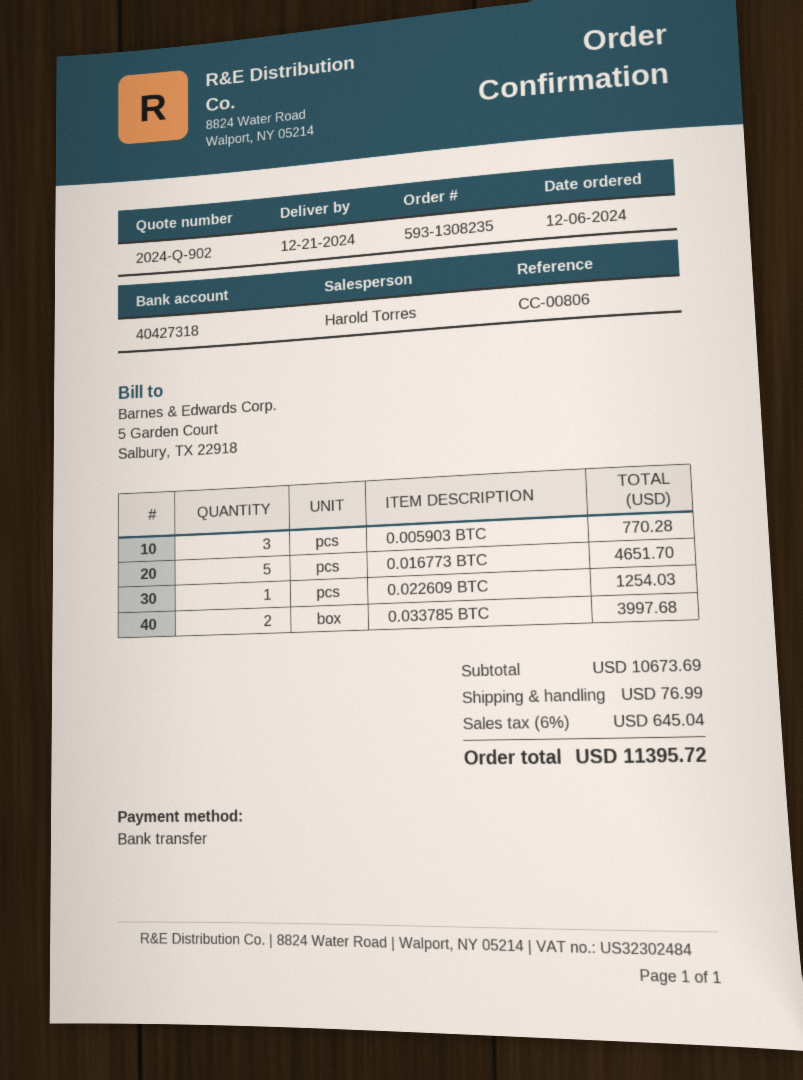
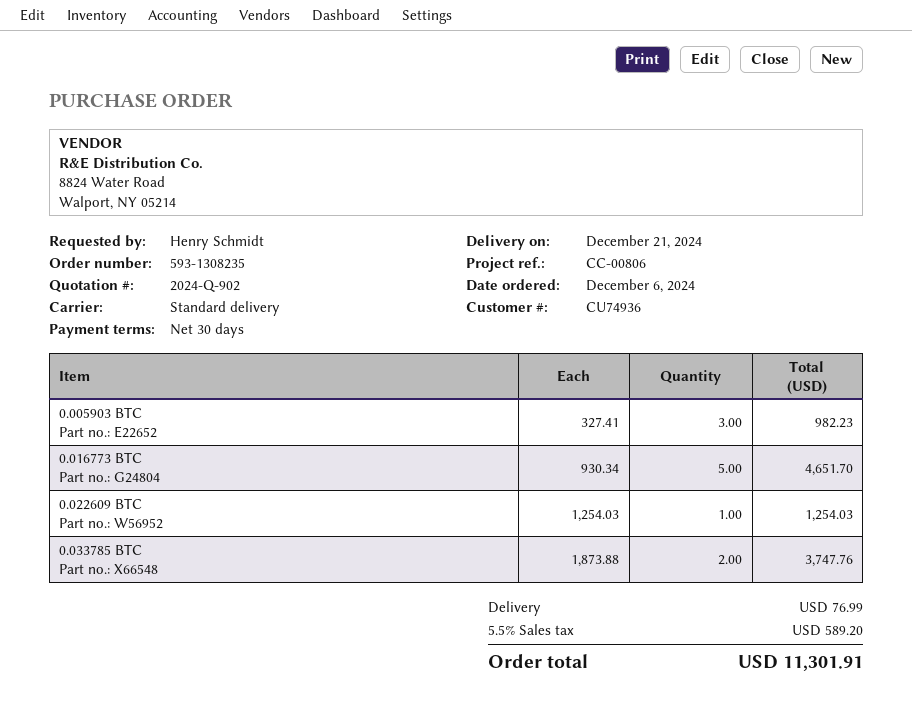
0.005903 BTC: 3 for 770.28 -> 3 for 982.23
0.033785 BTC: 2 for 3997.68 -> 2 for 3747.76
tax: 6% = 645.04 -> 5.5% = 589.20
total: 11395.72 -> 11301.91

